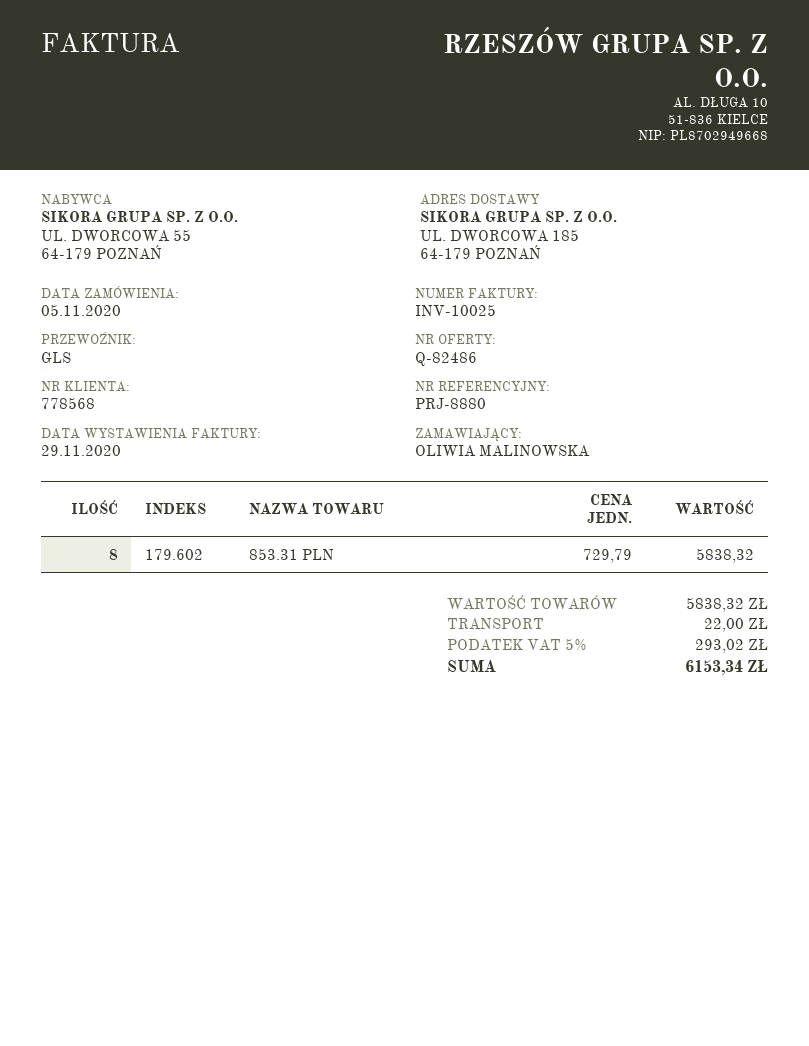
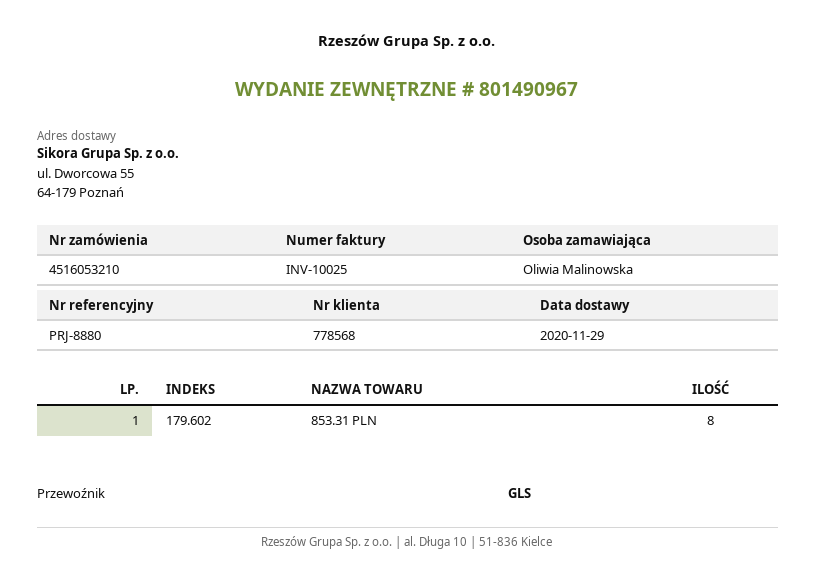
ship to: UL. DWORCOWA 185, 64-179 POZNAŃ -> ul. Dworcowa 55, 64-179 Poznań

